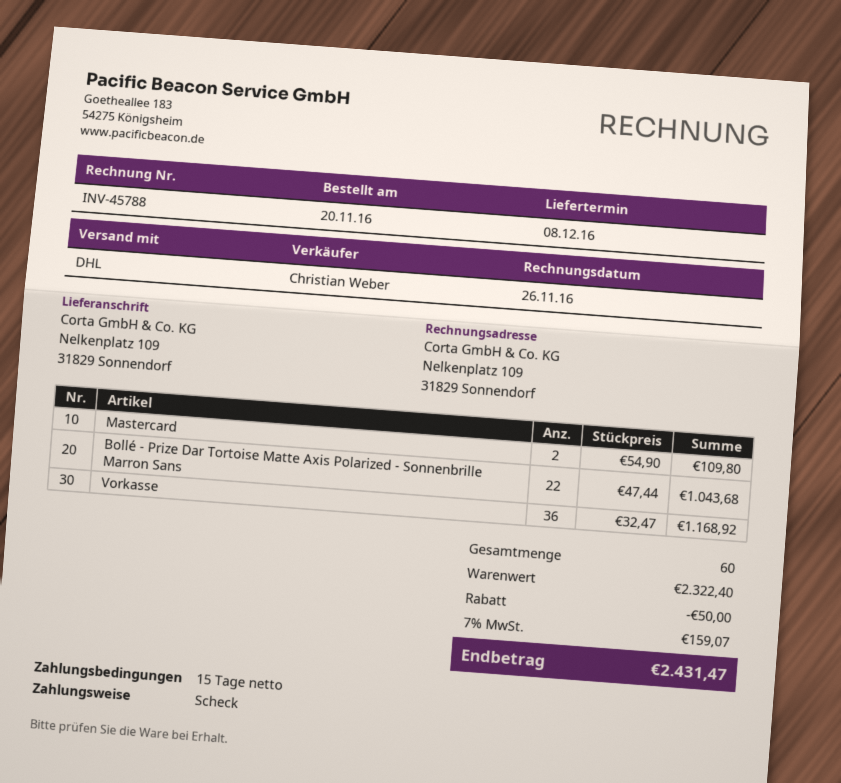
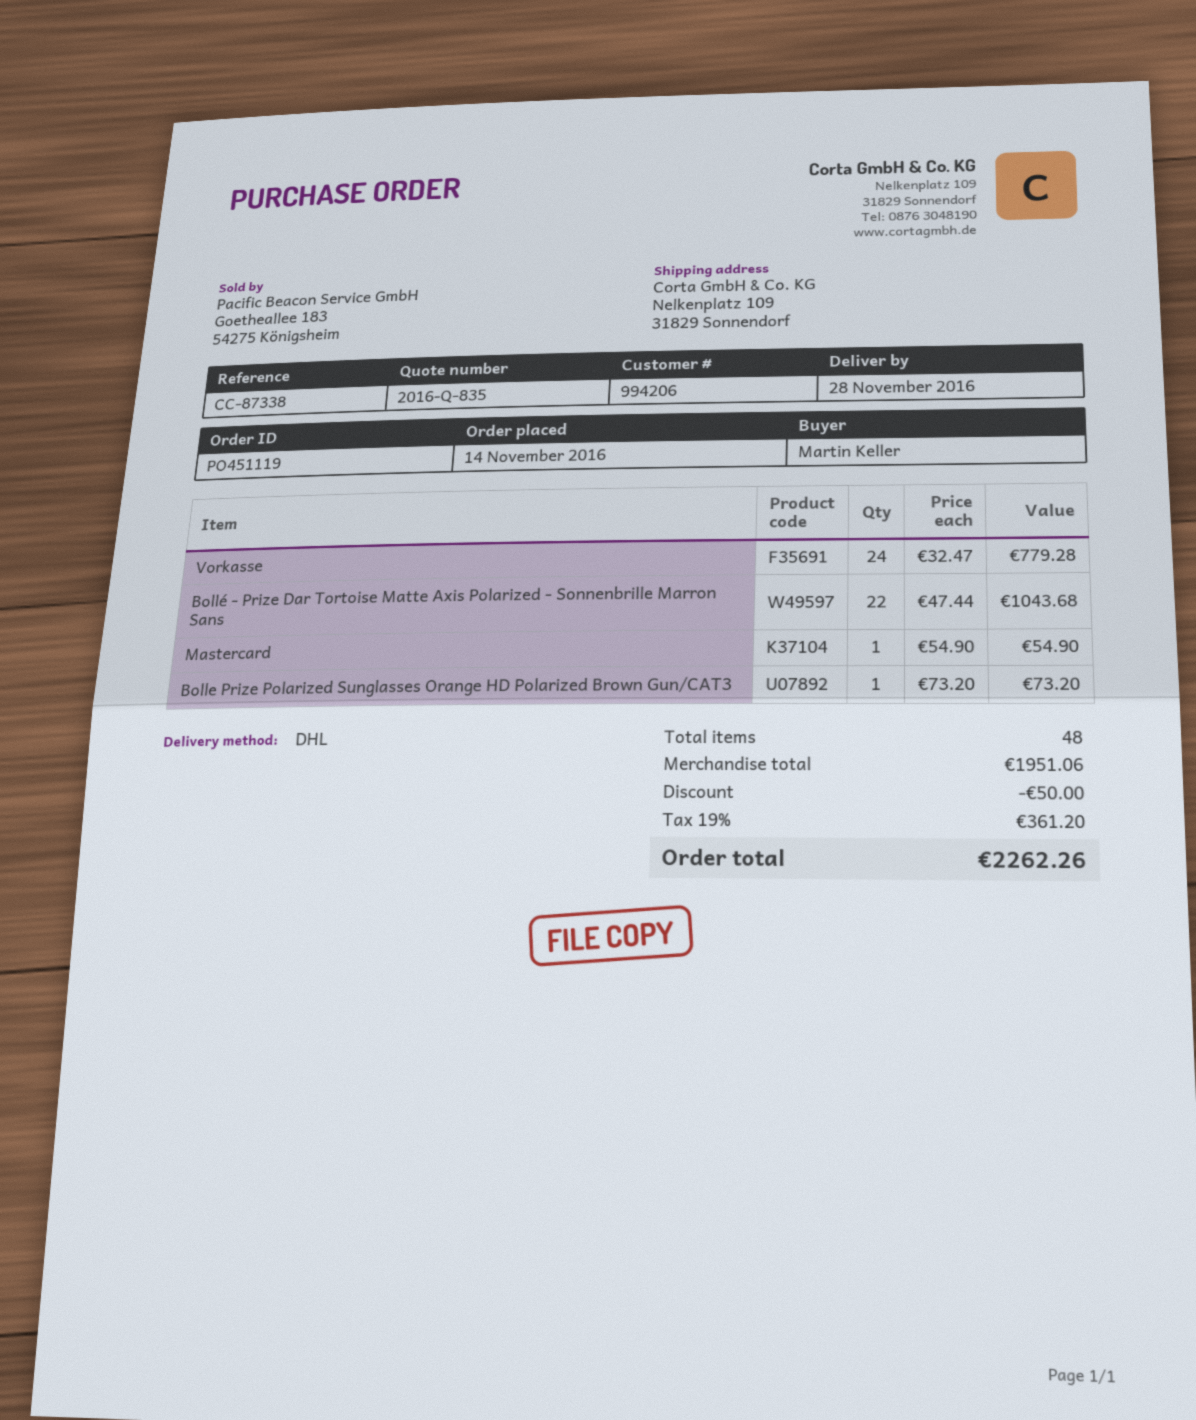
order date: 2016-11-20 -> 2016-11-14
delivery date: 2016-12-08 -> 2016-11-28
Mastercard: 2 x 54.90 = 109.80 -> 1 x 54.90 = 54.90
Vorkasse: 36 x 32.47 = 1168.92 -> 24 x 32.47 = 779.28
Bolle Prize Polarized Sunglasses Orange HD Polarized Brown Gun/CAT3: none -> 1 x 73.20 = 73.20
total quantity: 60 -> 48
subtotal: 2322.40 -> 1951.06
tax: 7% = 159.07 -> 19% = 361.20
total: 2431.47 -> 2262.26

